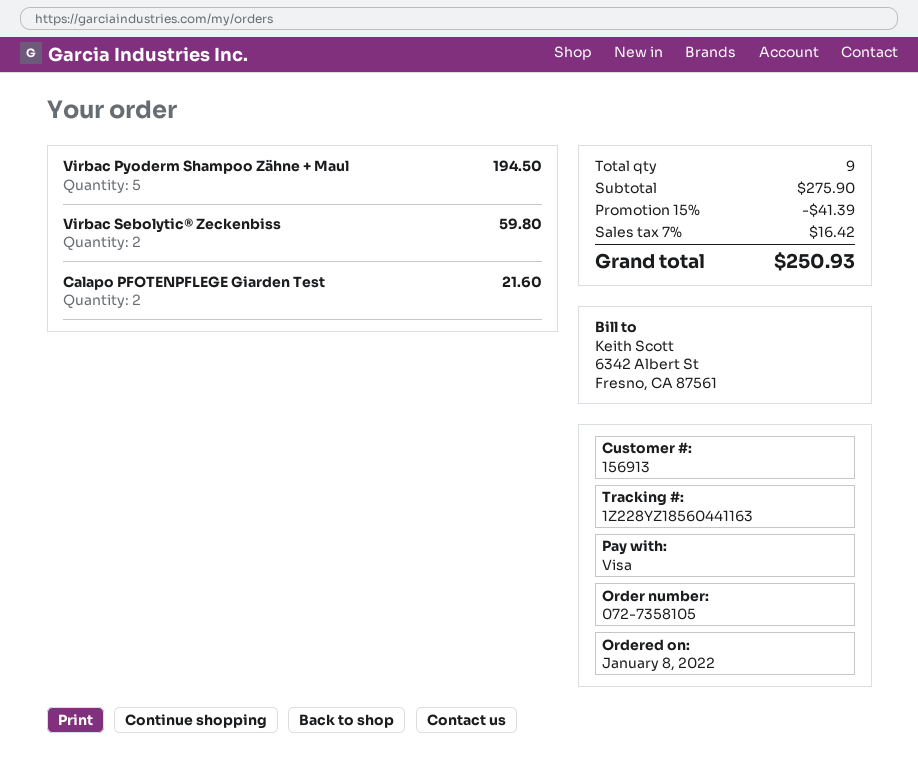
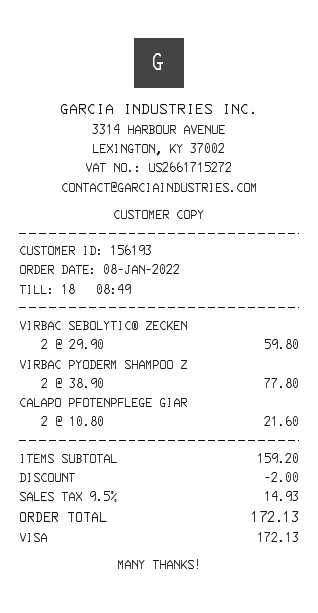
customer number: 156913 -> 156193
Virbac Pyoderm Shampoo Zähne + Maul: 5 for 194.50 -> 2 for 77.80
subtotal: 275.90 -> 159.20
discount: 41.39 -> 2.00
tax: 7% = 16.42 -> 9.5% = 14.93
total: 250.93 -> 172.13

